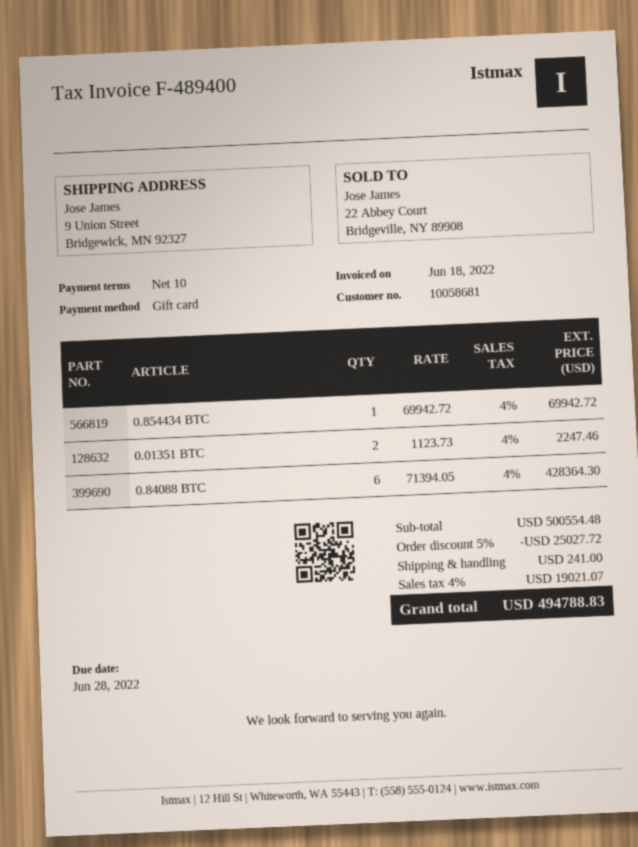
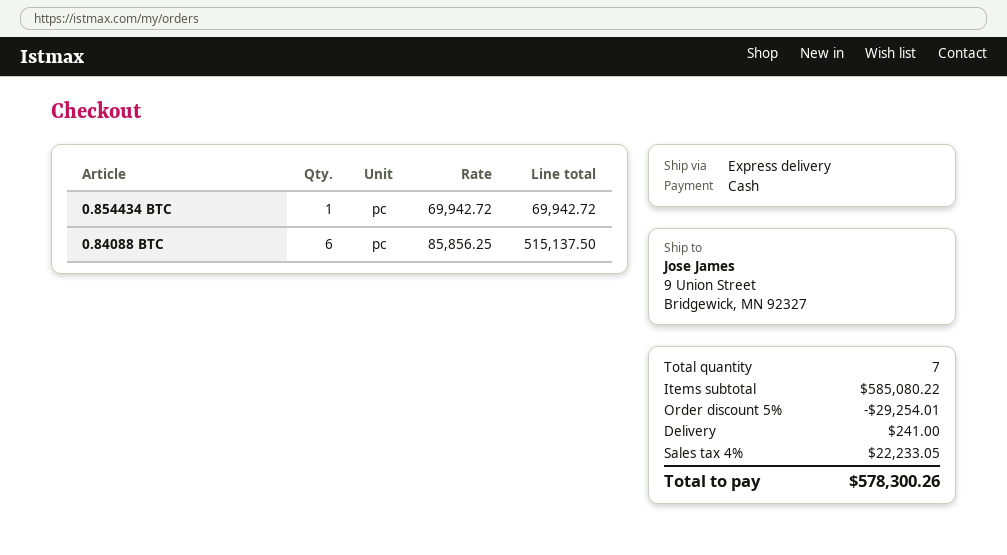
payment method: gift card -> cash
0.01351 BTC: 2 x 1123.73 = 2247.46 -> none
0.84088 BTC: 6 x 71394.05 = 428364.30 -> 6 x 85856.25 = 515137.50
subtotal: 500554.48 -> 585080.22
discount: 5% = 25027.72 -> 5% = 29254.01
tax: 4% = 19021.07 -> 4% = 22233.05
total: 494788.83 -> 578300.26

